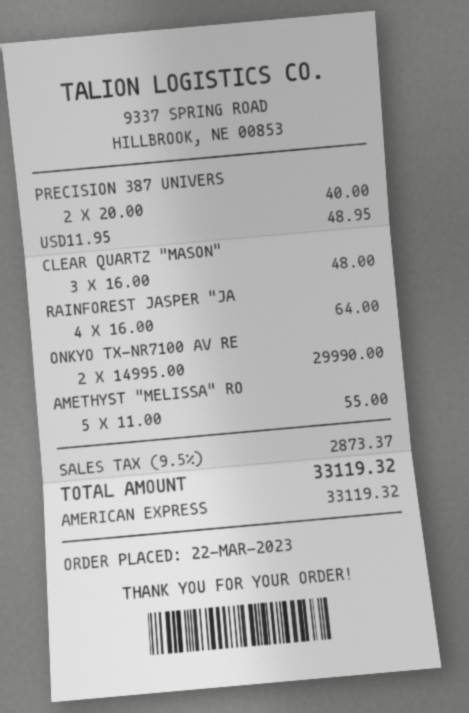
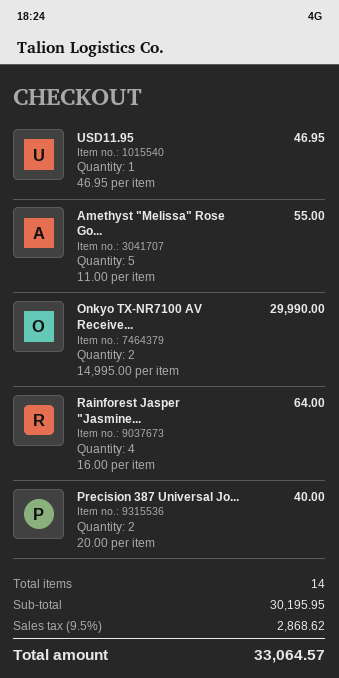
USD11.95: 1 x 48.95 = 48.95 -> 1 x 46.95 = 46.95
CLEAR QUARTZ "MASON": 3 x 16.00 = 48.00 -> none
tax: 9.5% = 2873.37 -> 9.5% = 2868.62
total: 33119.32 -> 33064.57

